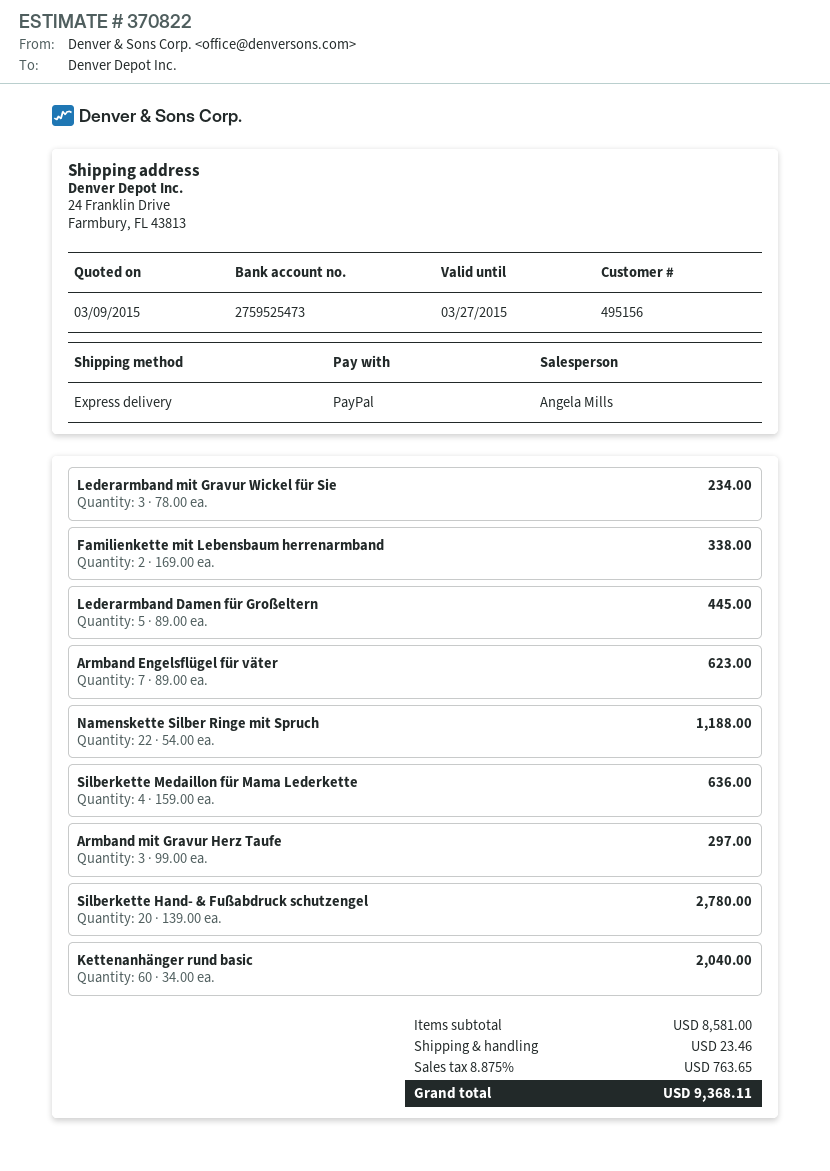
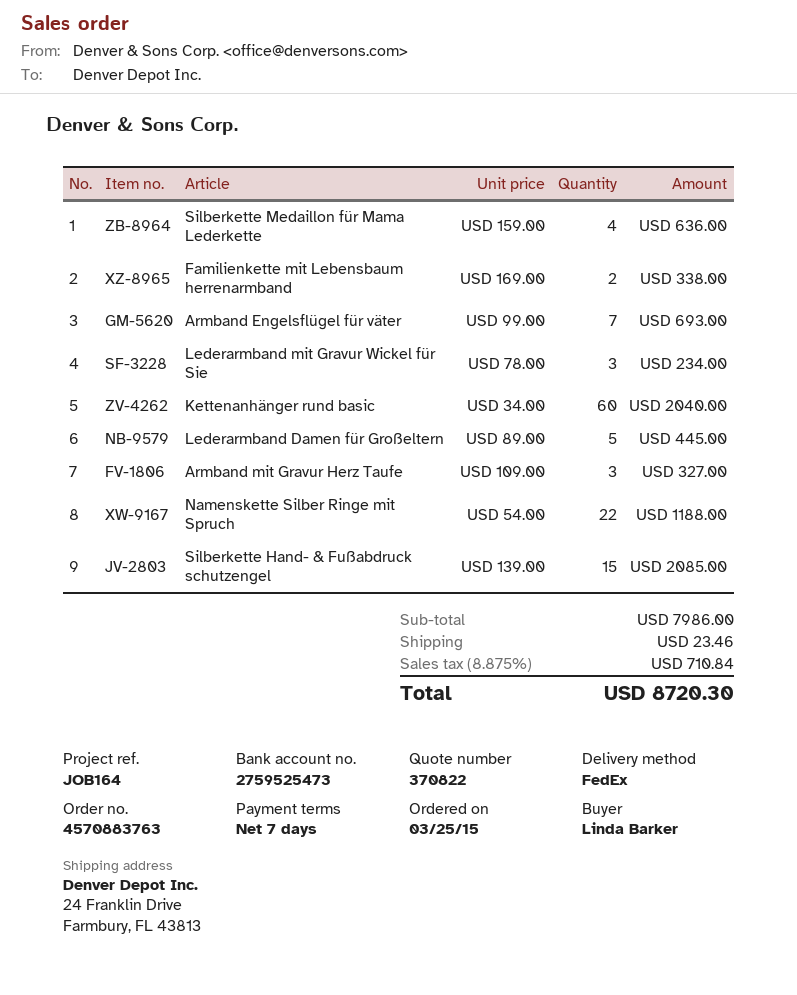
shipping method: express -> FedEx
Armband Engelsflügel für väter: 7 x 89.00 = 623.00 -> 7 x 99.00 = 693.00
Armband mit Gravur Herz Taufe: 3 x 99.00 = 297.00 -> 3 x 109.00 = 327.00
Silberkette Hand- & Fußabdruck schutzengel: 20 x 139.00 = 2780.00 -> 15 x 139.00 = 2085.00
subtotal: 8581.00 -> 7986.00
tax: 8.875% = 763.65 -> 8.875% = 710.84
total: 9368.11 -> 8720.30

